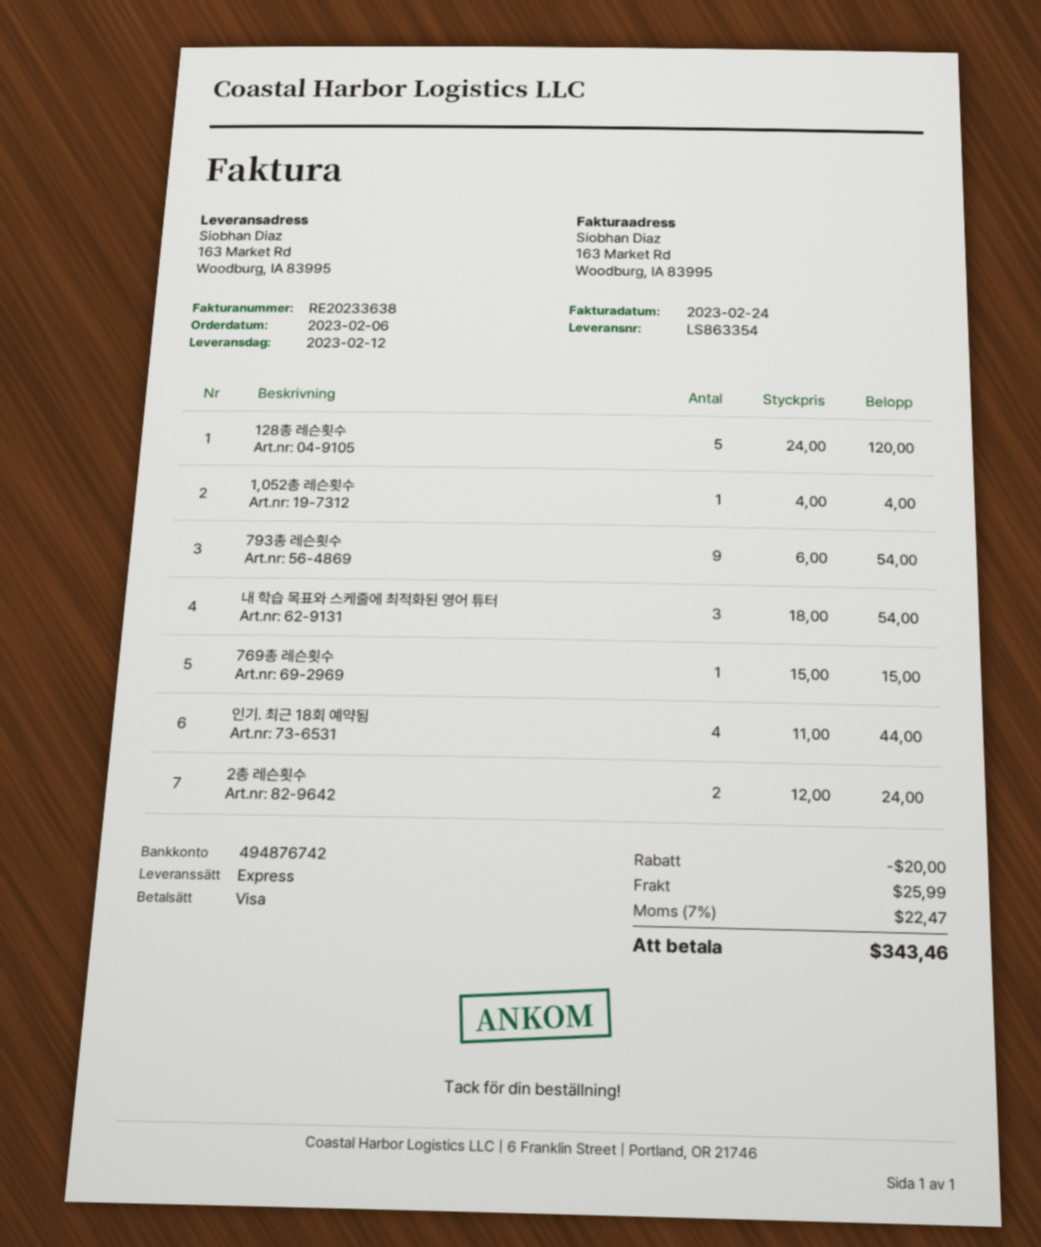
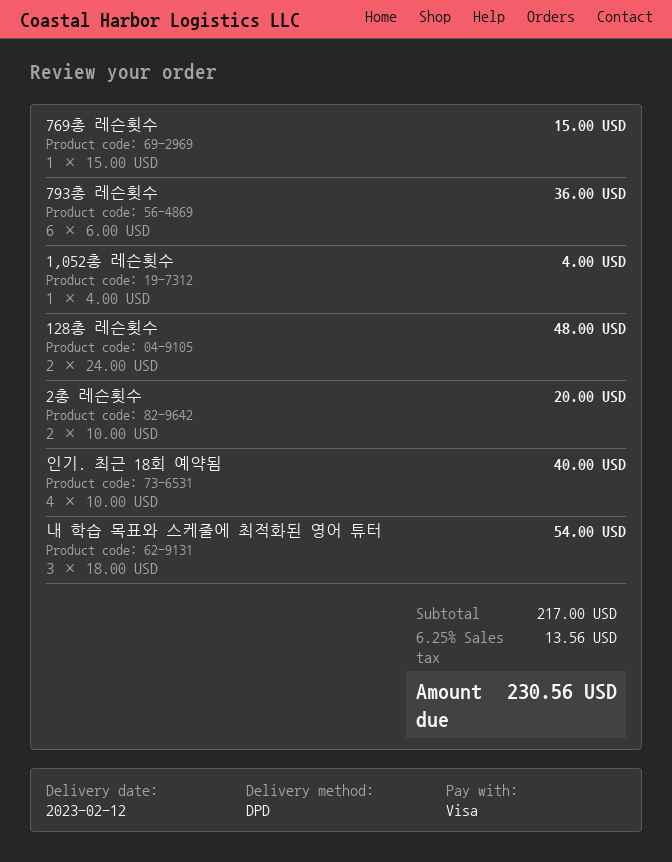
shipping method: express -> DPD
128총 레슨횟수: 5 x 24.00 = 120.00 -> 2 x 24.00 = 48.00
793총 레슨횟수: 9 x 6.00 = 54.00 -> 6 x 6.00 = 36.00
인기. 최근 18회 예약됨: 4 x 11.00 = 44.00 -> 4 x 10.00 = 40.00
2총 레슨횟수: 2 x 12.00 = 24.00 -> 2 x 10.00 = 20.00
discount: 20.00 -> none
shipping: 25.99 -> none
tax: 7% = 22.47 -> 6.25% = 13.56
total: 343.46 -> 230.56

